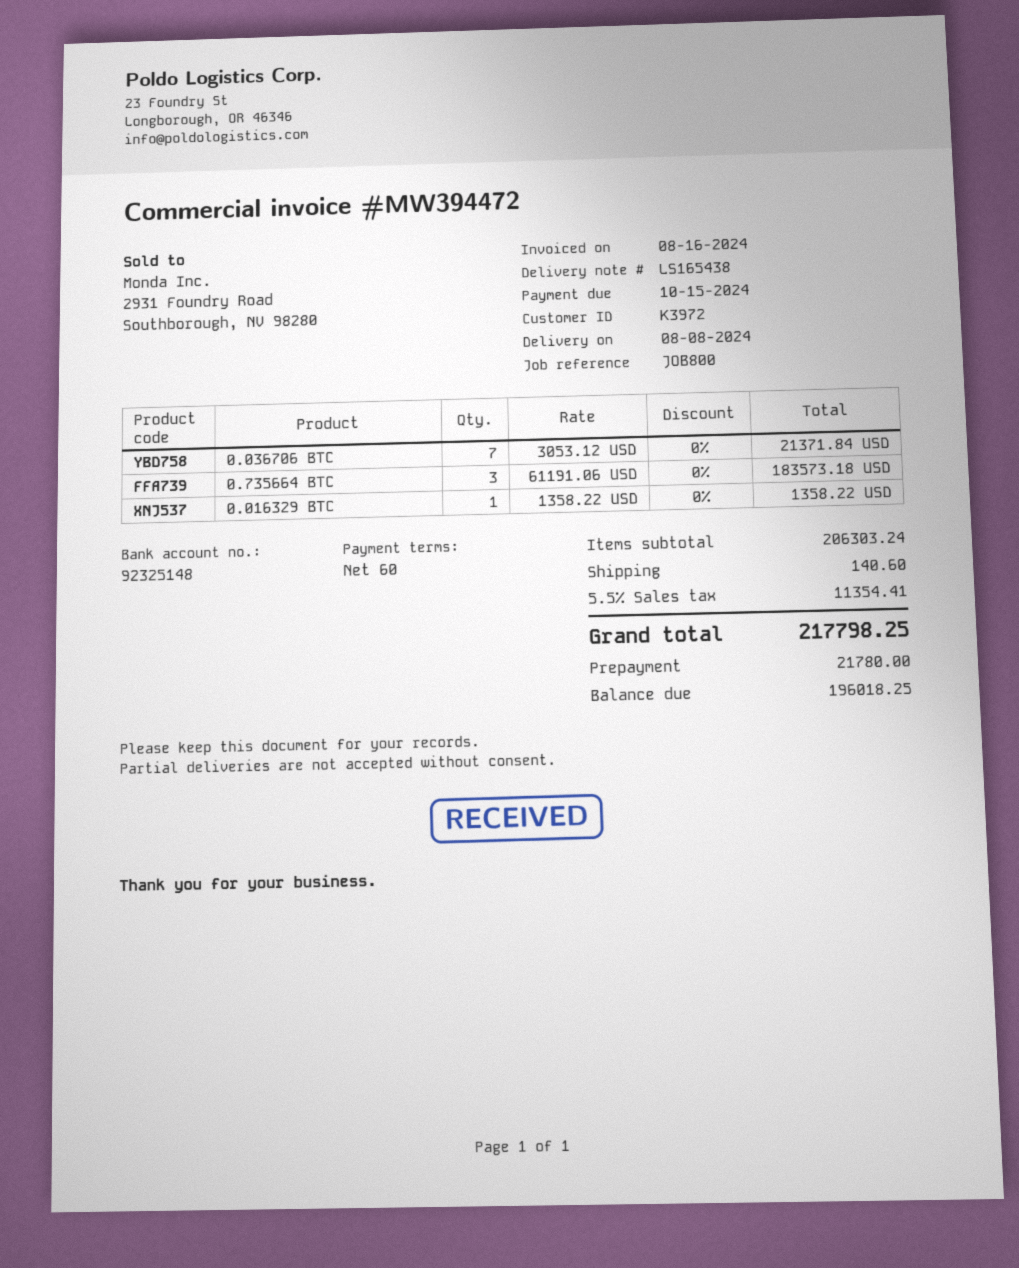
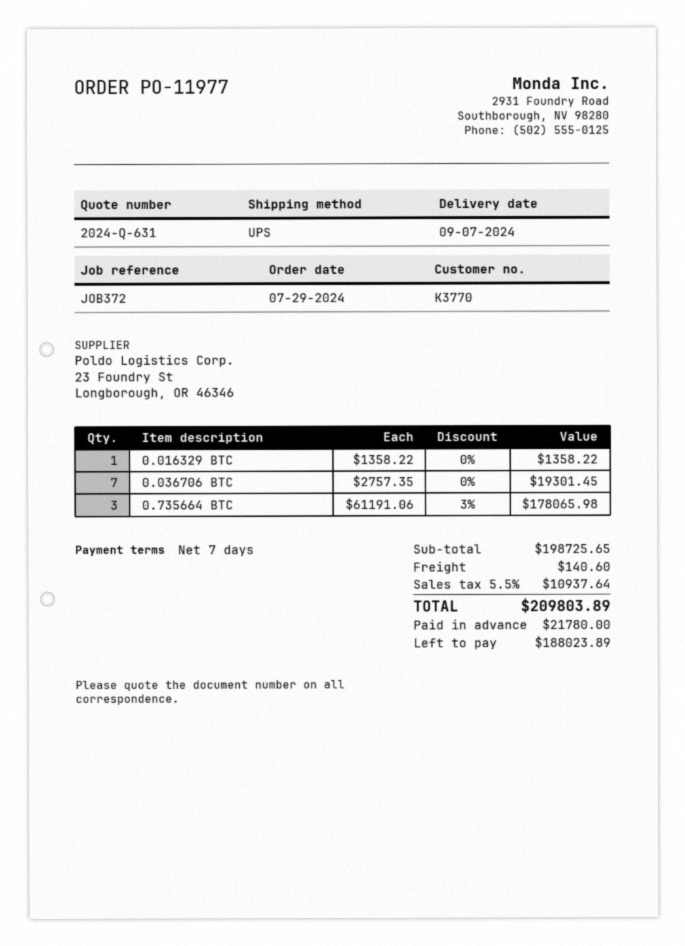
delivery date: 2024-08-08 -> 2024-09-07
payment terms: 60 days -> 7 days
customer number: K3972 -> K3770
reference: JOB800 -> JOB372
0.036706 BTC: 7 x 3053.12 = 21371.84 -> 7 x 2757.35 = 19301.45
0.735664 BTC: 3 x 61191.06 = 183573.18 -> 3 x 61191.06 - 3% = 178065.98
subtotal: 206303.24 -> 198725.65
tax: 5.5% = 11354.41 -> 5.5% = 10937.64
total: 217798.25 -> 209803.89
balance: 196018.25 -> 188023.89

